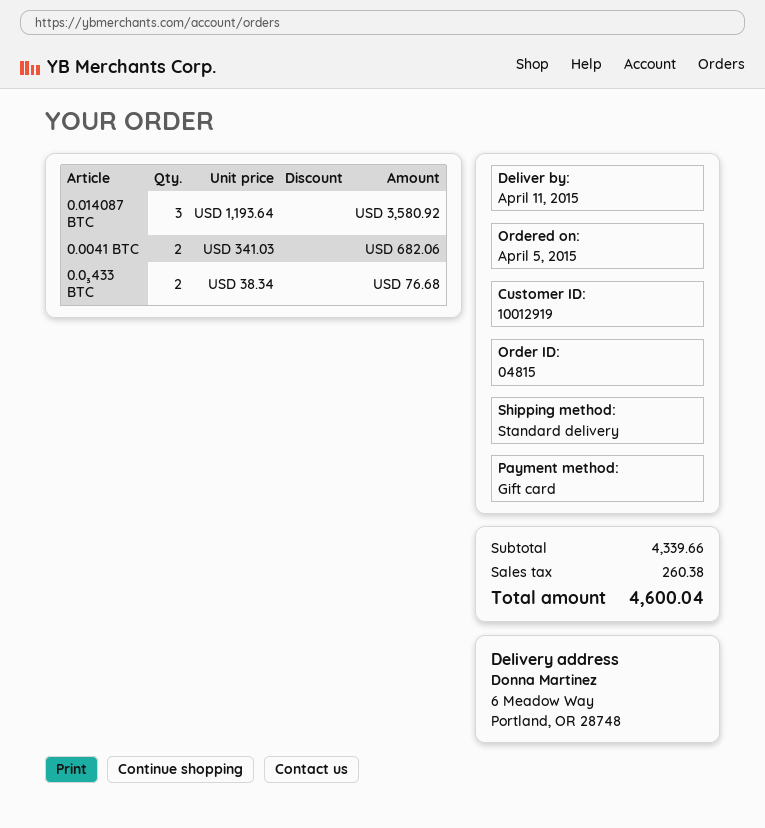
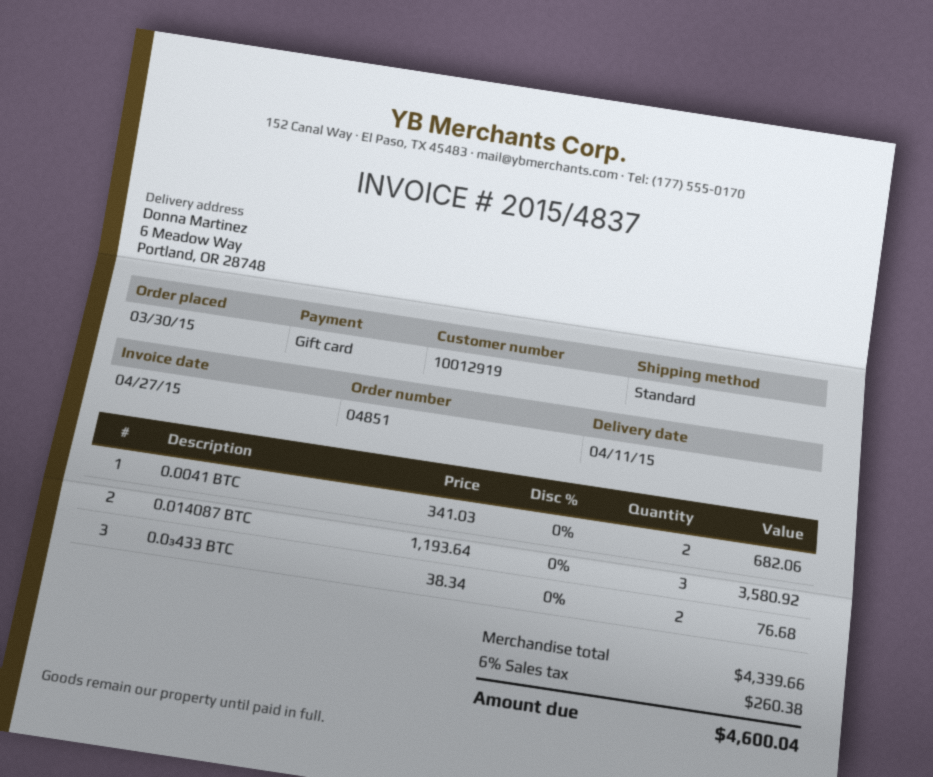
order number: 04815 -> 04851
order date: 2015-04-05 -> 2015-03-30

